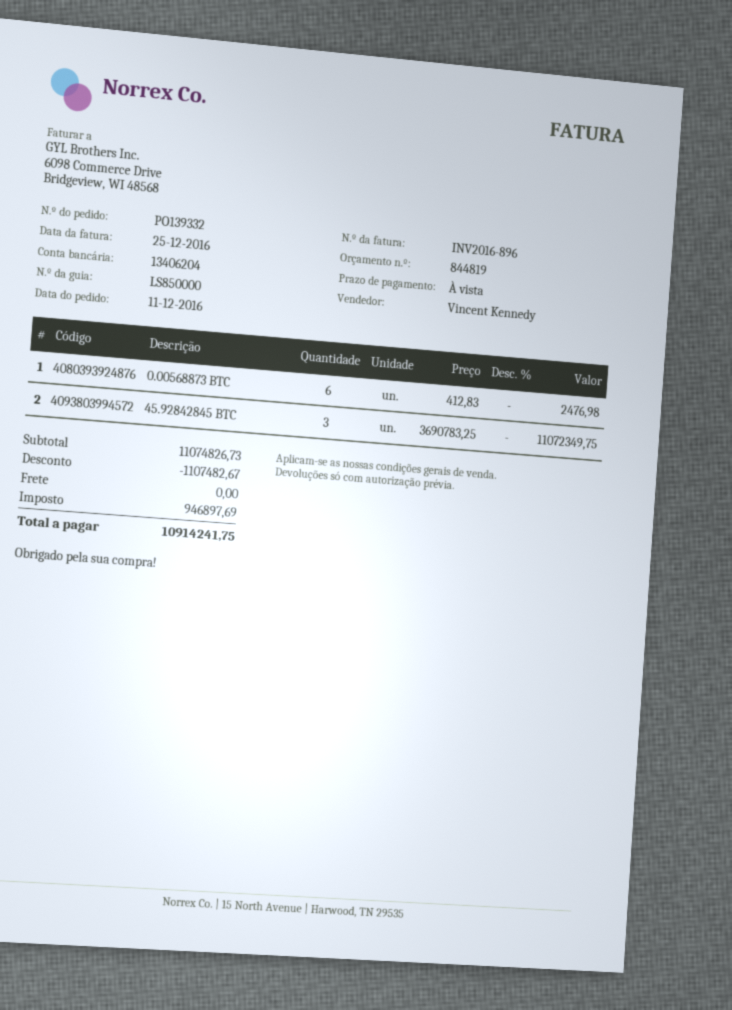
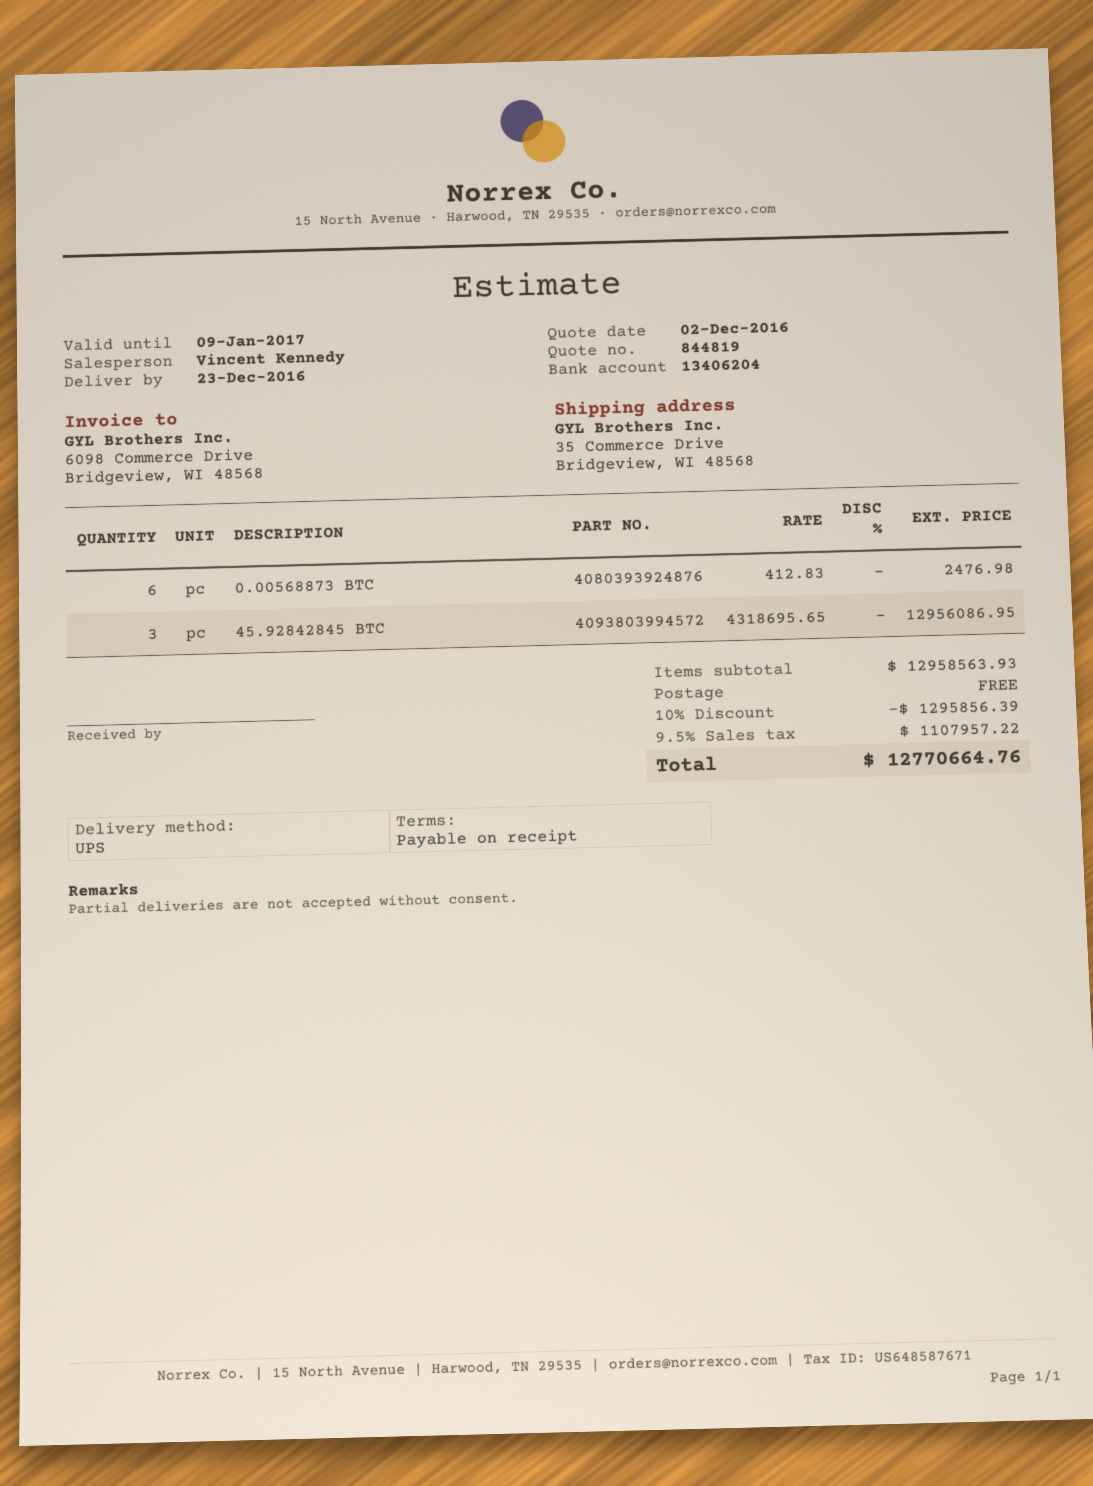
45.92842845 BTC: 3 x 3690783.25 = 11072349.75 -> 3 x 4318695.65 = 12956086.95
subtotal: 11074826.73 -> 12958563.93
discount: 1107482.67 -> 1295856.39
tax: 946897.69 -> 1107957.22
total: 10914241.75 -> 12770664.76

